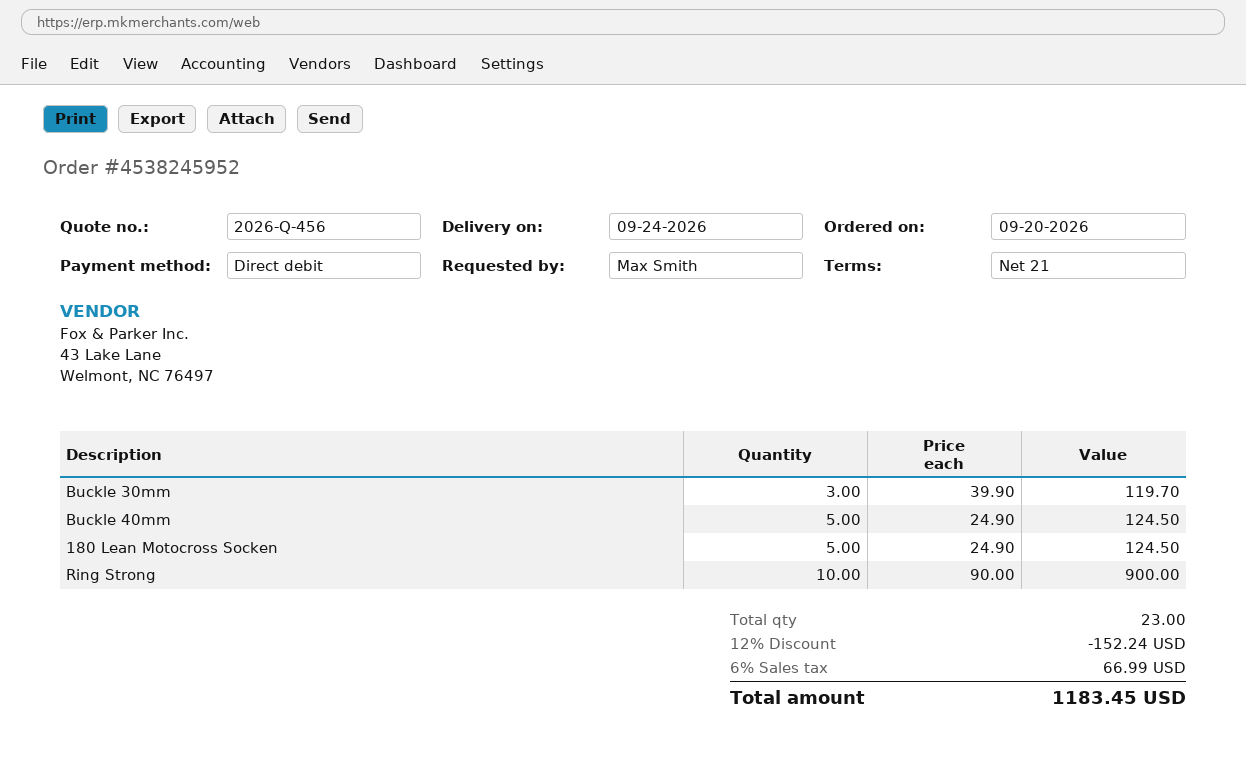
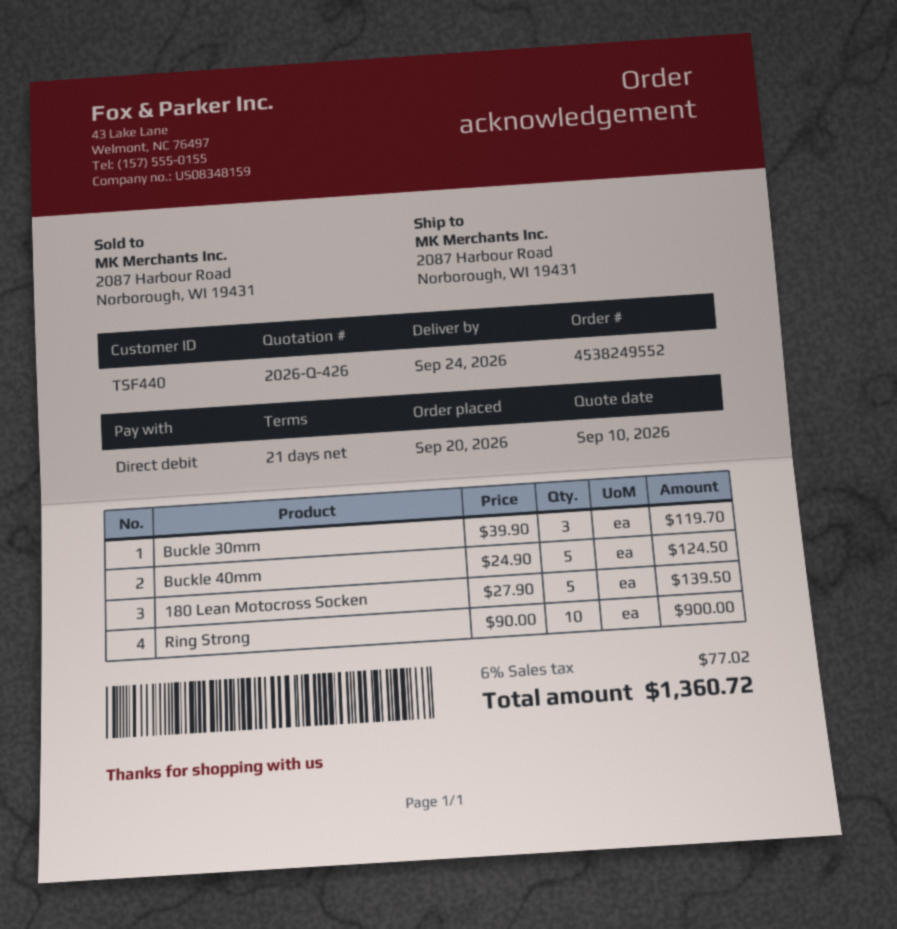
quote number: 2026-Q-456 -> 2026-Q-426
order number: 4538245952 -> 4538249552
180 Lean Motocross Socken: 5 x 24.90 = 124.50 -> 5 x 27.90 = 139.50
discount: 12% = 152.24 -> none
tax: 6% = 66.99 -> 6% = 77.02
total: 1183.45 -> 1360.72

